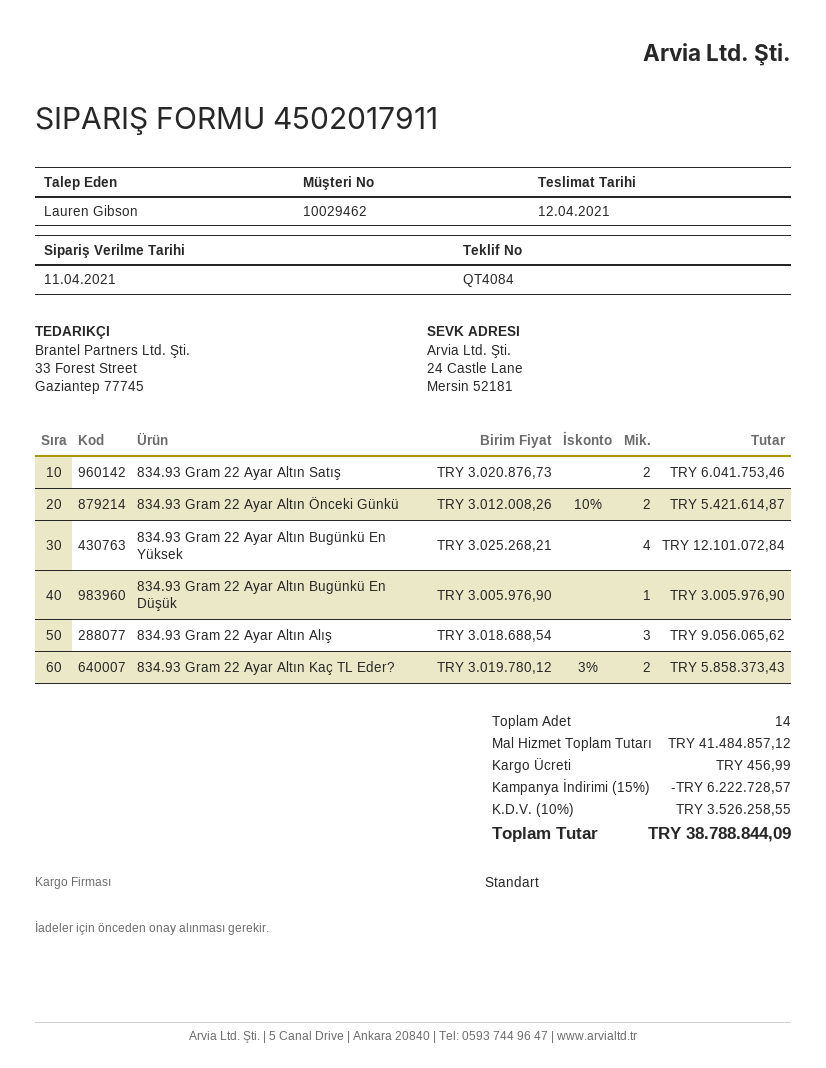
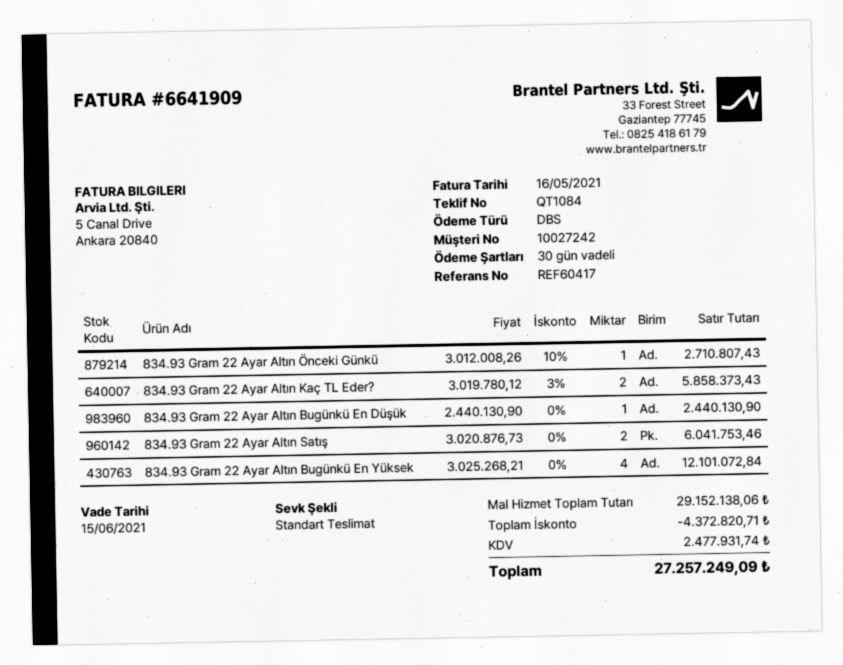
quote number: QT4084 -> QT1084
customer number: 10029462 -> 10027242
834.93 Gram 22 Ayar Altın Önceki Günkü: 2 x 3012008.26 - 10% = 5421614.87 -> 1 x 3012008.26 - 10% = 2710807.43
834.93 Gram 22 Ayar Altın Bugünkü En Düşük: 1 x 3005976.90 = 3005976.90 -> 1 x 2440130.90 = 2440130.90
834.93 Gram 22 Ayar Altın Alış: 3 x 3018688.54 = 9056065.62 -> none
subtotal: 41484857.12 -> 29152138.06
discount: 6222728.57 -> 4372820.71
shipping: 456.99 -> none
tax: 3526258.55 -> 2477931.74
total: 38788844.09 -> 27257249.09

